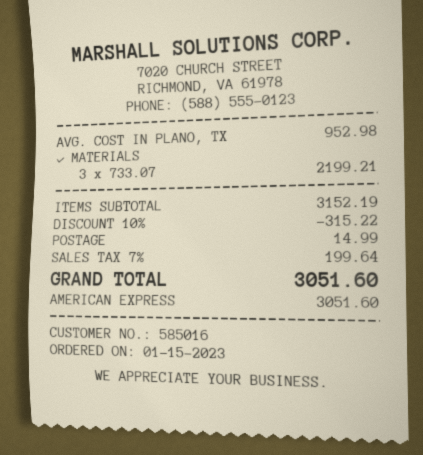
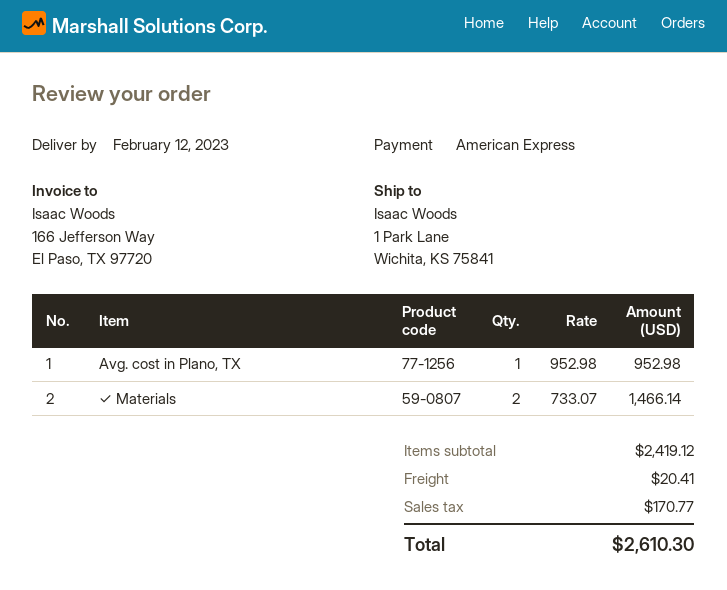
✓ MATERIALS: 3 x 733.07 = 2199.21 -> 2 x 733.07 = 1466.14
subtotal: 3152.19 -> 2419.12
discount: 10% = 315.22 -> none
shipping: 14.99 -> 20.41
tax: 199.64 -> 170.77
total: 3051.60 -> 2610.30

